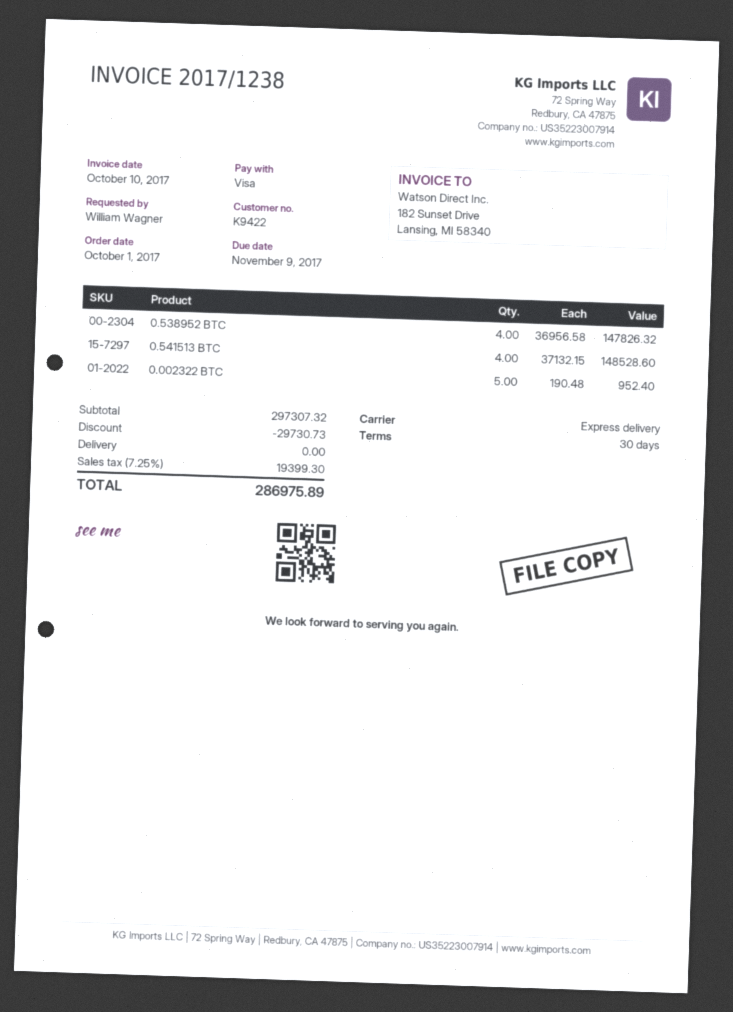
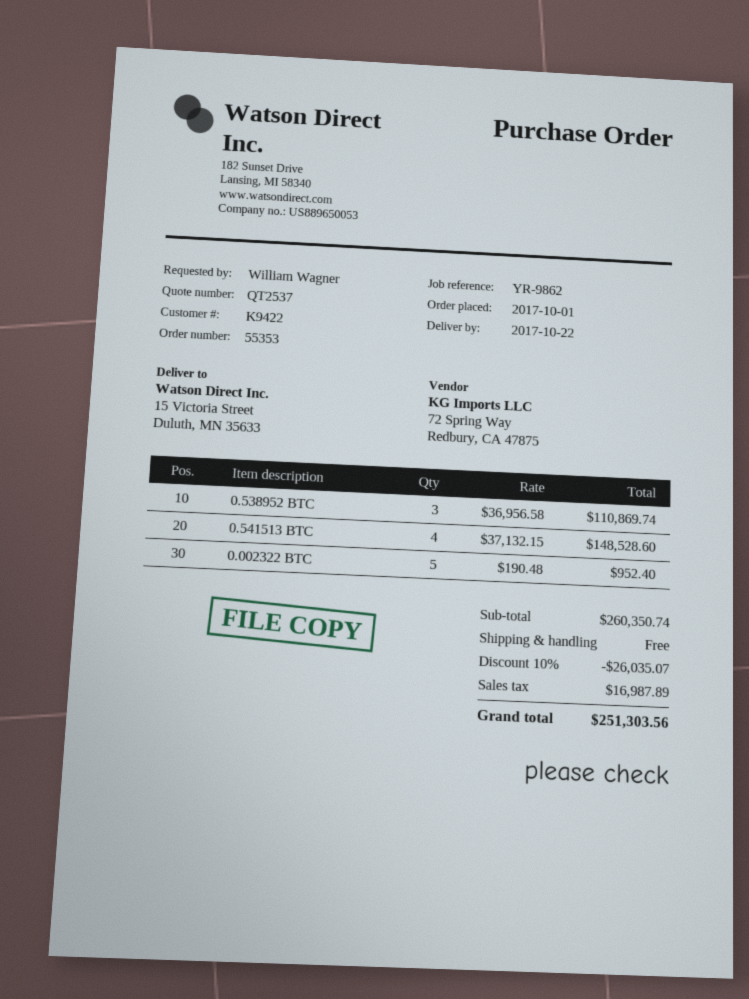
0.538952 BTC: 4 x 36956.58 = 147826.32 -> 3 x 36956.58 = 110869.74
subtotal: 297307.32 -> 260350.74
discount: 29730.73 -> 26035.07
tax: 19399.30 -> 16987.89
total: 286975.89 -> 251303.56

